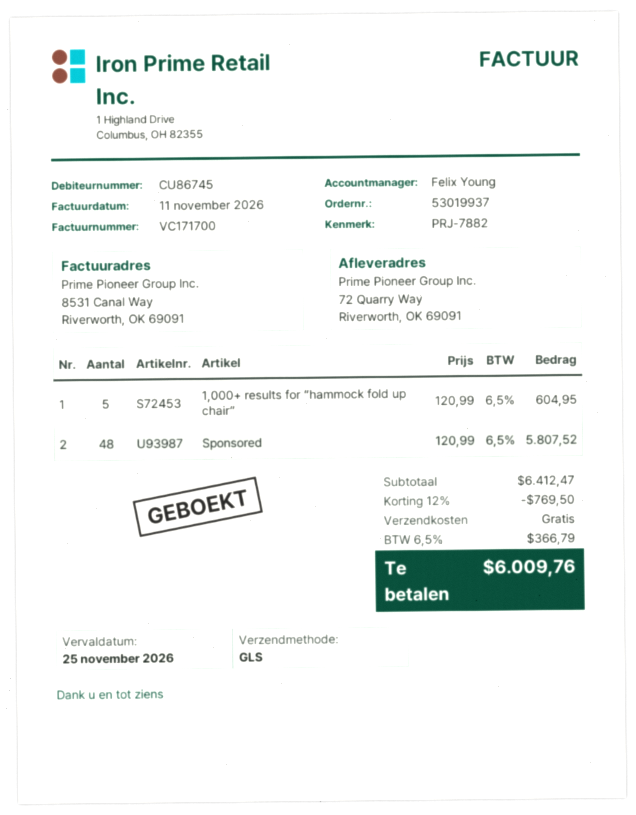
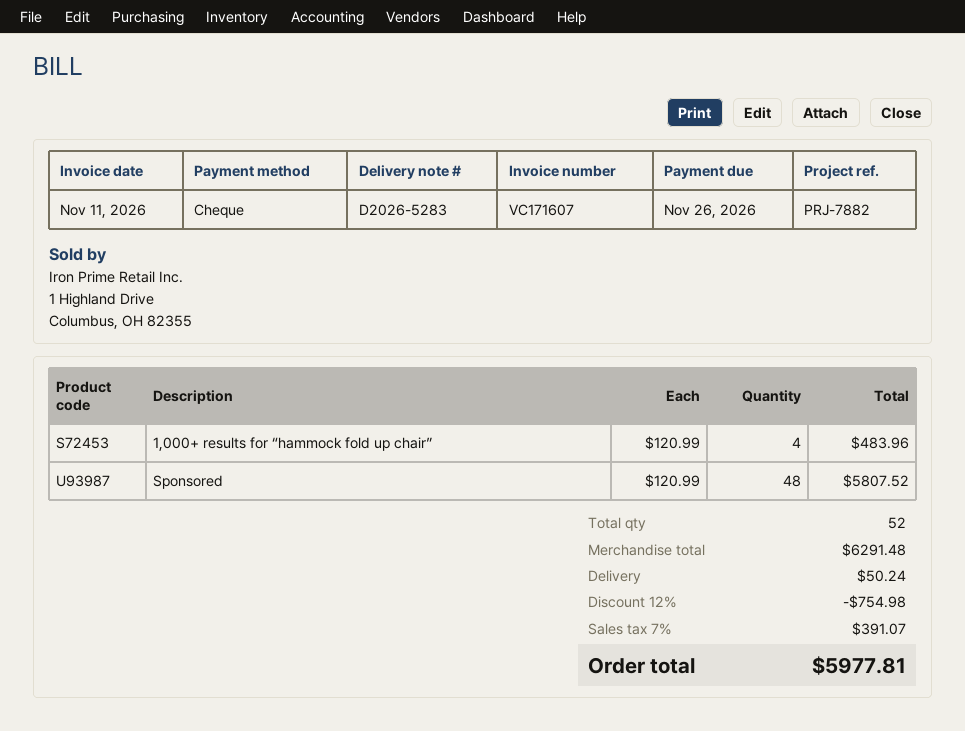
invoice number: VC171700 -> VC171607
due date: 2026-11-25 -> 2026-11-26
1,000+ results for “hammock fold up chair”: 5 x 120.99 = 604.95 -> 4 x 120.99 = 483.96
subtotal: 6412.47 -> 6291.48
discount: 12% = 769.50 -> 12% = 754.98
shipping: 0.00 -> 50.24
tax: 6.5% = 366.79 -> 7% = 391.07
total: 6009.76 -> 5977.81

